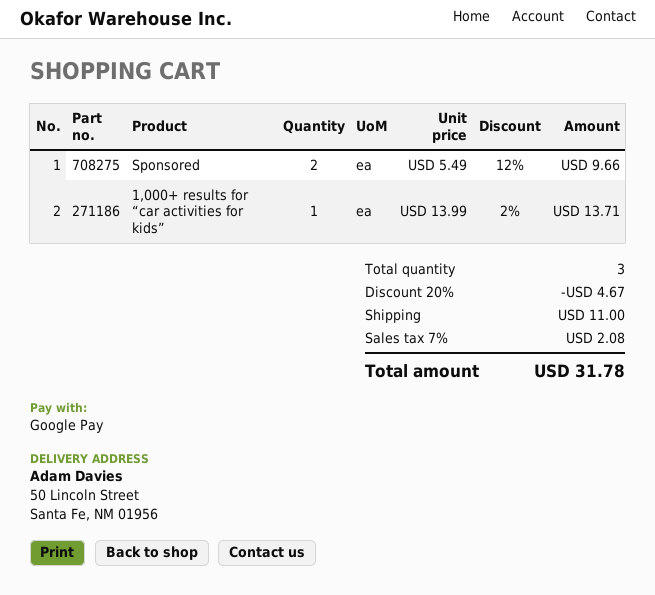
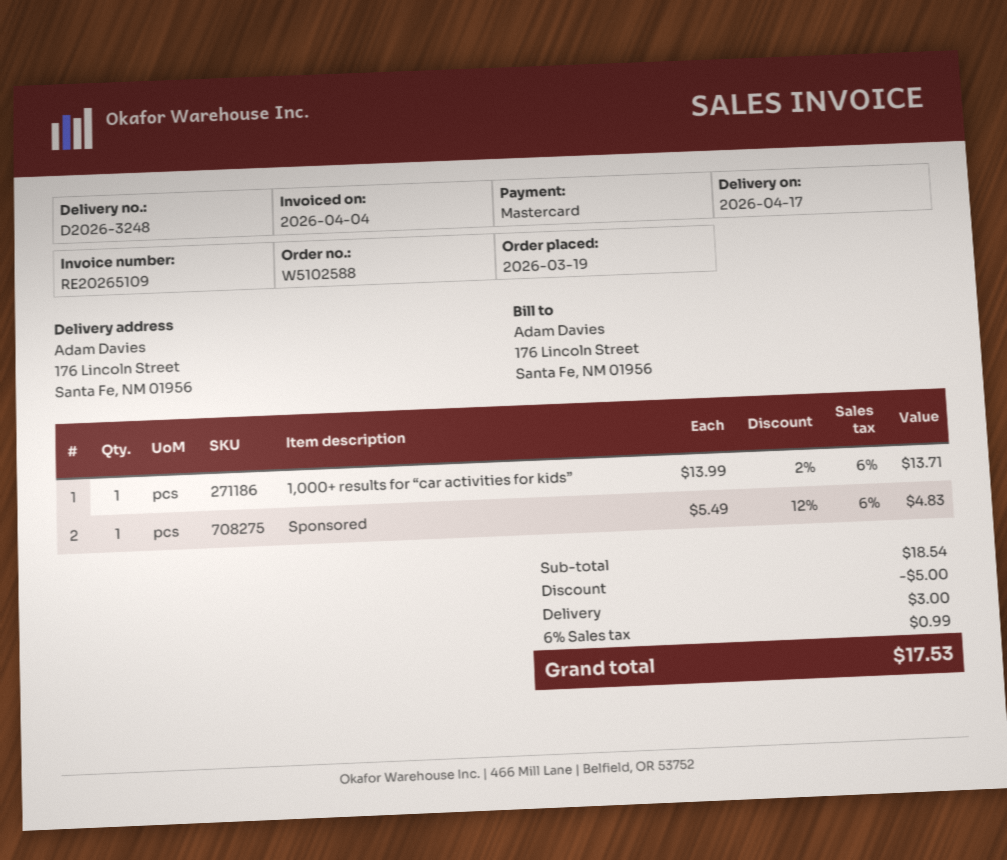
payment method: Google Pay -> Mastercard
ship to: 50 Lincoln Street, Santa Fe, NM 01956 -> 176 Lincoln Street, Santa Fe, NM 01956
Sponsored: 2 x 5.49 - 12% = 9.66 -> 1 x 5.49 - 12% = 4.83
discount: 4.67 -> 5.00
shipping: 11.00 -> 3.00
tax: 7% = 2.08 -> 6% = 0.99
total: 31.78 -> 17.53

